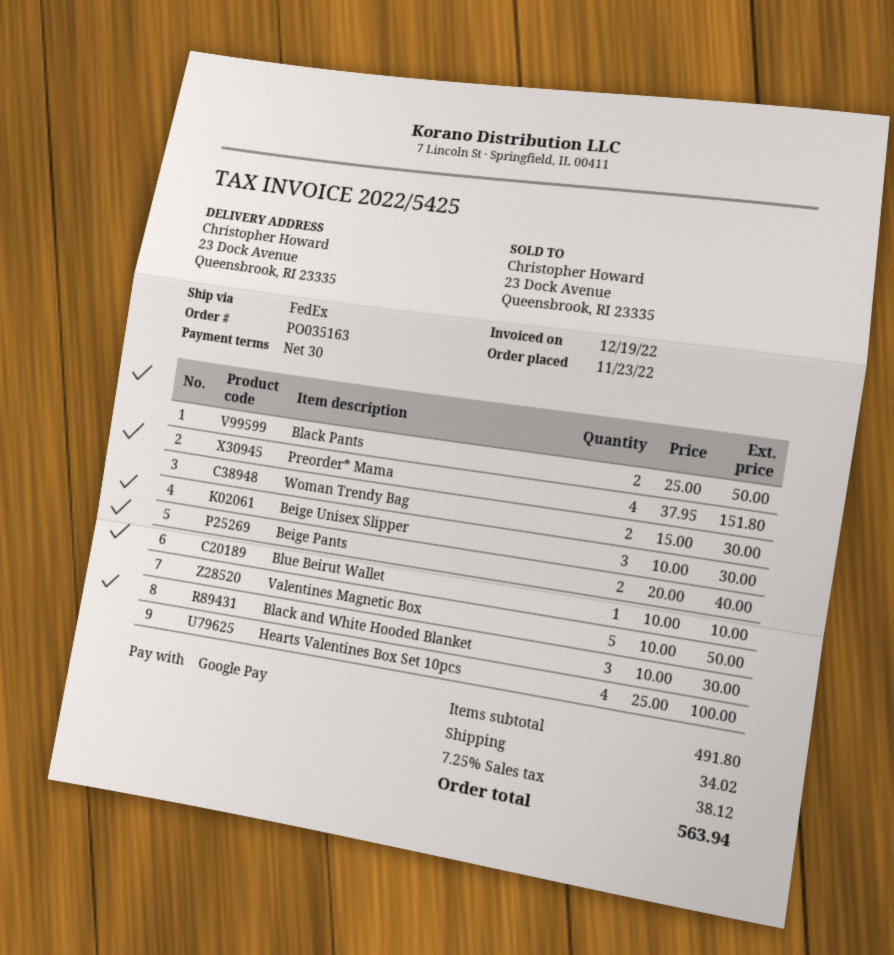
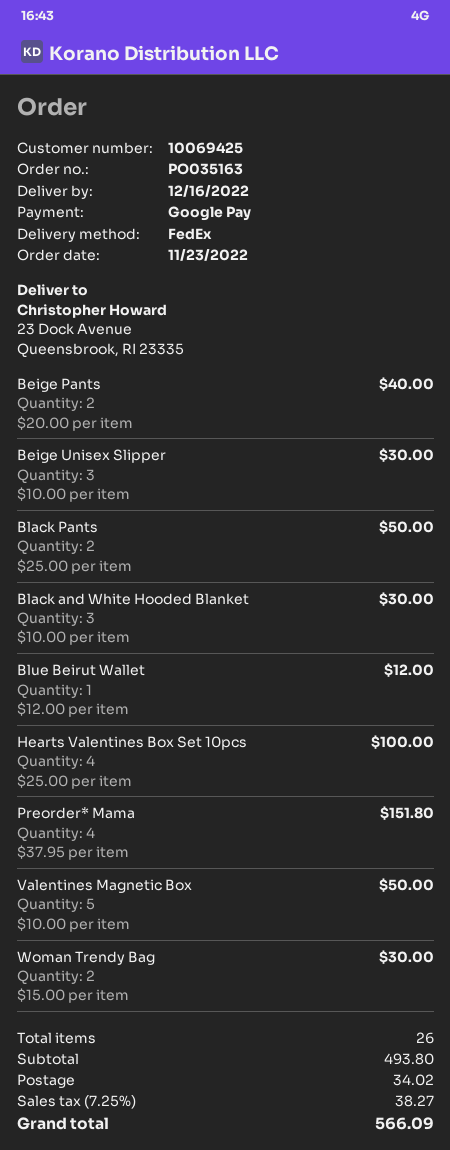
Blue Beirut Wallet: 1 x 10.00 = 10.00 -> 1 x 12.00 = 12.00
subtotal: 491.80 -> 493.80
tax: 7.25% = 38.12 -> 7.25% = 38.27
total: 563.94 -> 566.09

